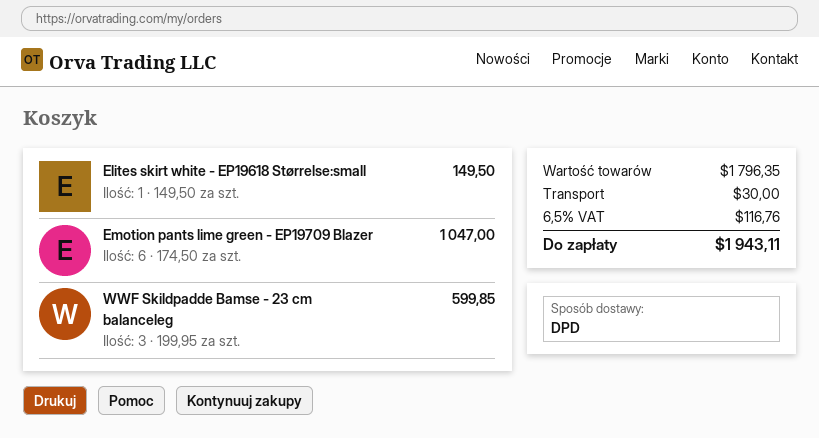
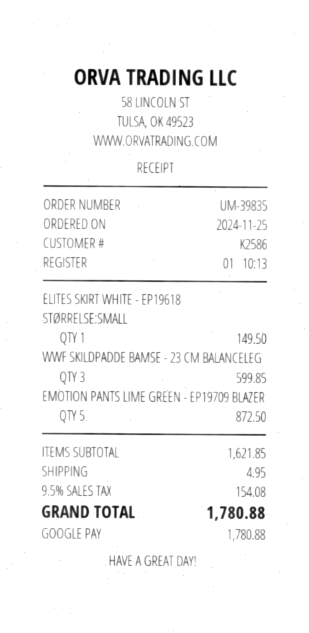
Emotion pants lime green - EP19709 Blazer: 6 for 1047.00 -> 5 for 872.50
subtotal: 1796.35 -> 1621.85
shipping: 30.00 -> 4.95
tax: 6.5% = 116.76 -> 9.5% = 154.08
total: 1943.11 -> 1780.88

